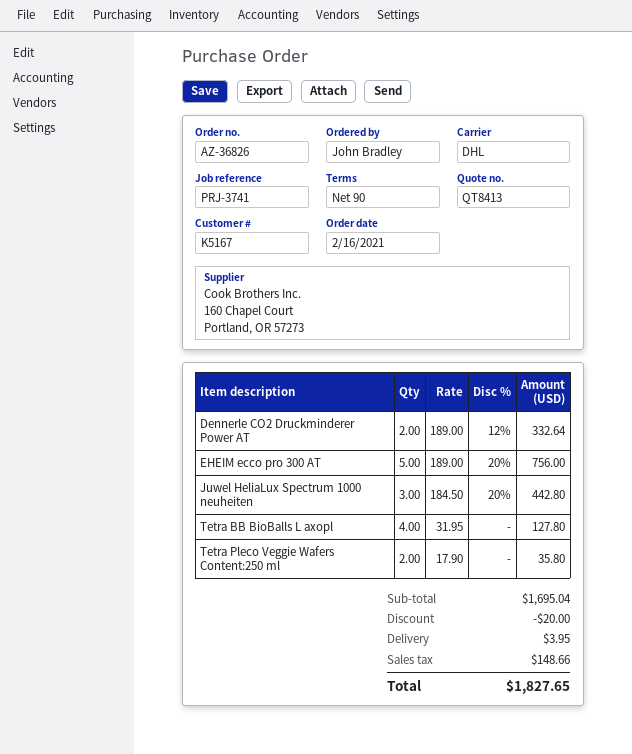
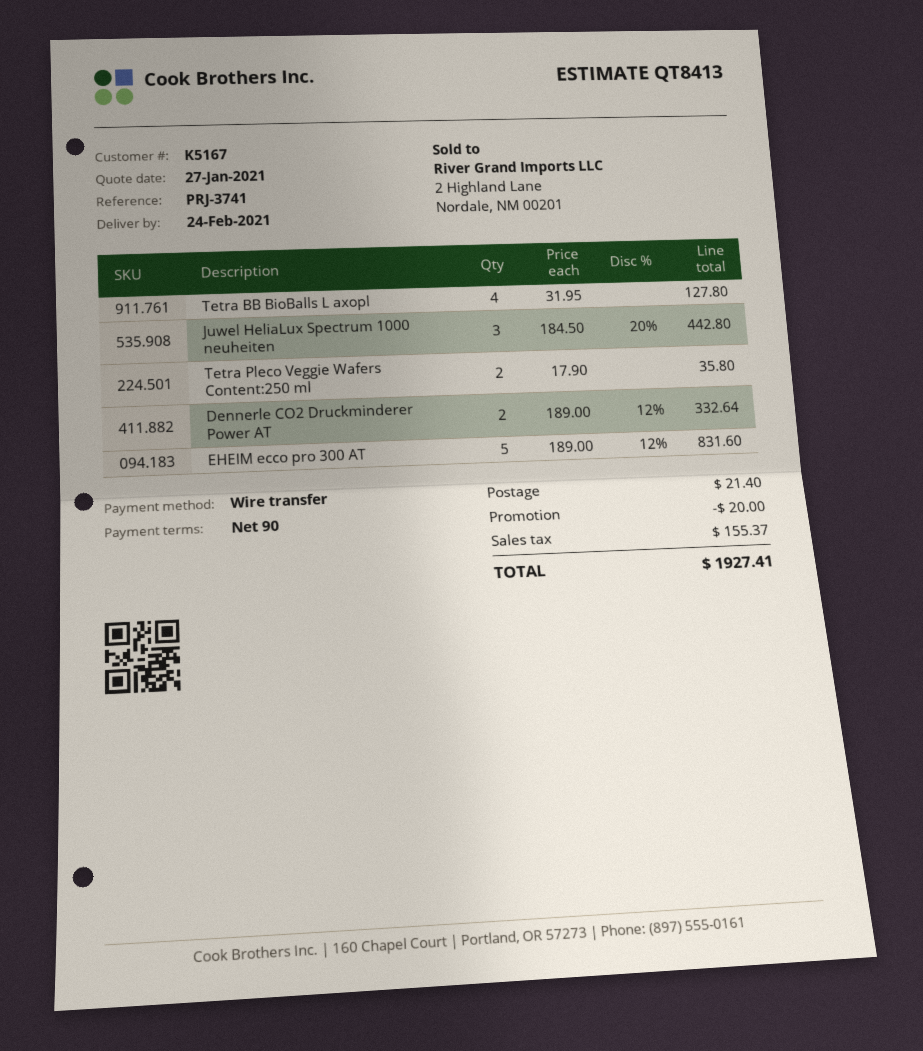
EHEIM ecco pro 300 AT: 5 x 189.00 - 20% = 756.00 -> 5 x 189.00 - 12% = 831.60
shipping: 3.95 -> 21.40
tax: 148.66 -> 155.37
total: 1827.65 -> 1927.41

